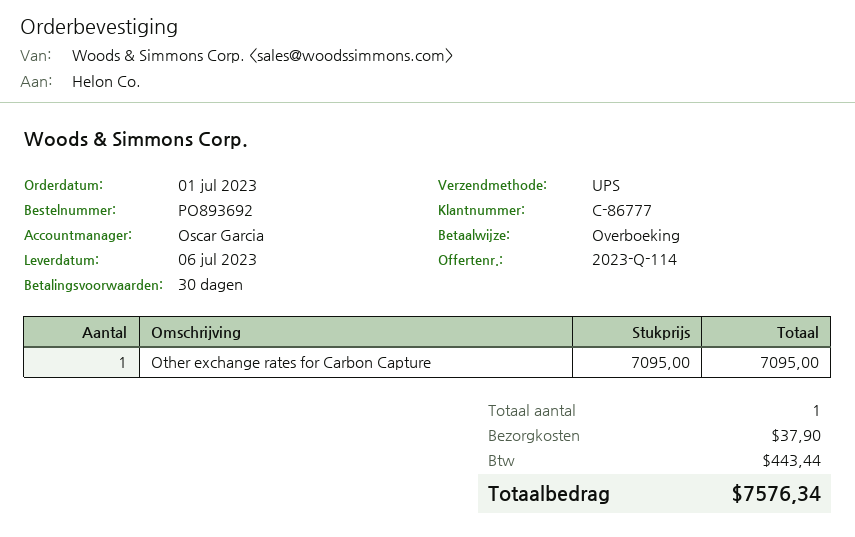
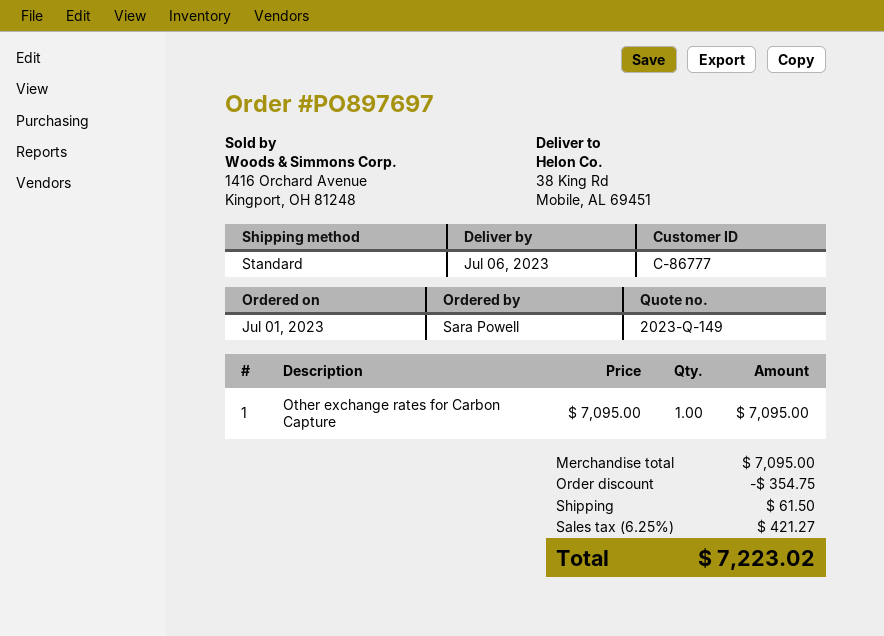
quote number: 2023-Q-114 -> 2023-Q-149
order number: PO893692 -> PO897697
shipping method: UPS -> standard
discount: none -> 354.75
shipping: 37.90 -> 61.50
tax: 443.44 -> 421.27
total: 7576.34 -> 7223.02

